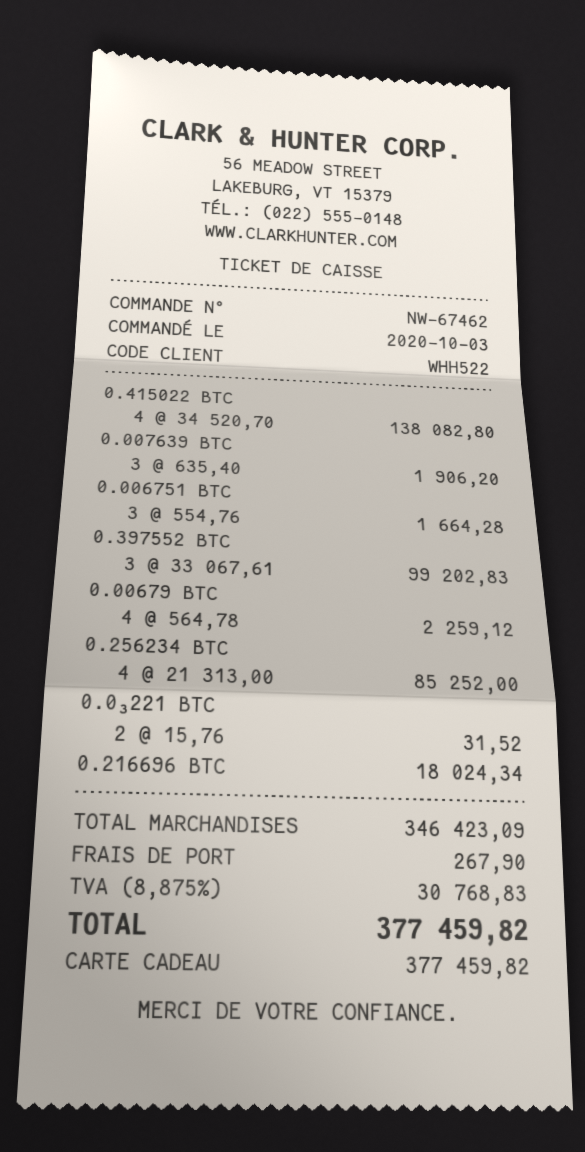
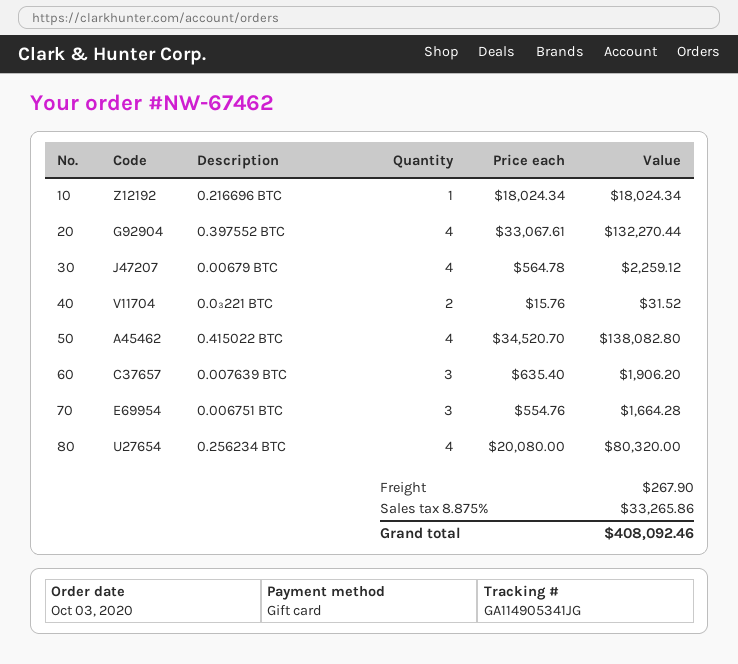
0.397552 BTC: 3 x 33067.61 = 99202.83 -> 4 x 33067.61 = 132270.44
0.256234 BTC: 4 x 21313.00 = 85252.00 -> 4 x 20080.00 = 80320.00
tax: 8.875% = 30768.83 -> 8.875% = 33265.86
total: 377459.82 -> 408092.46

